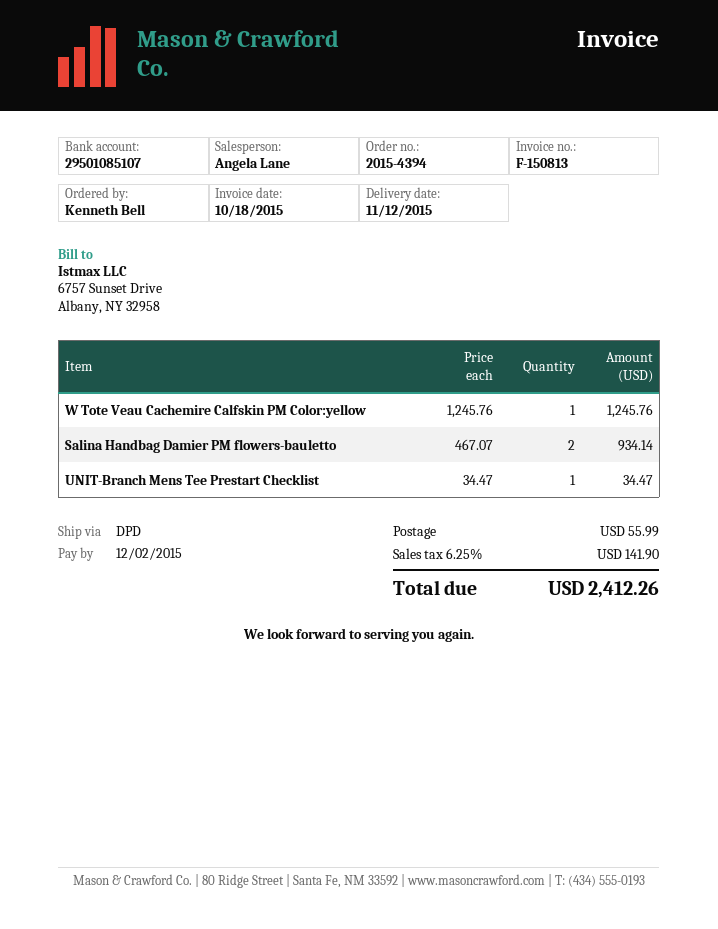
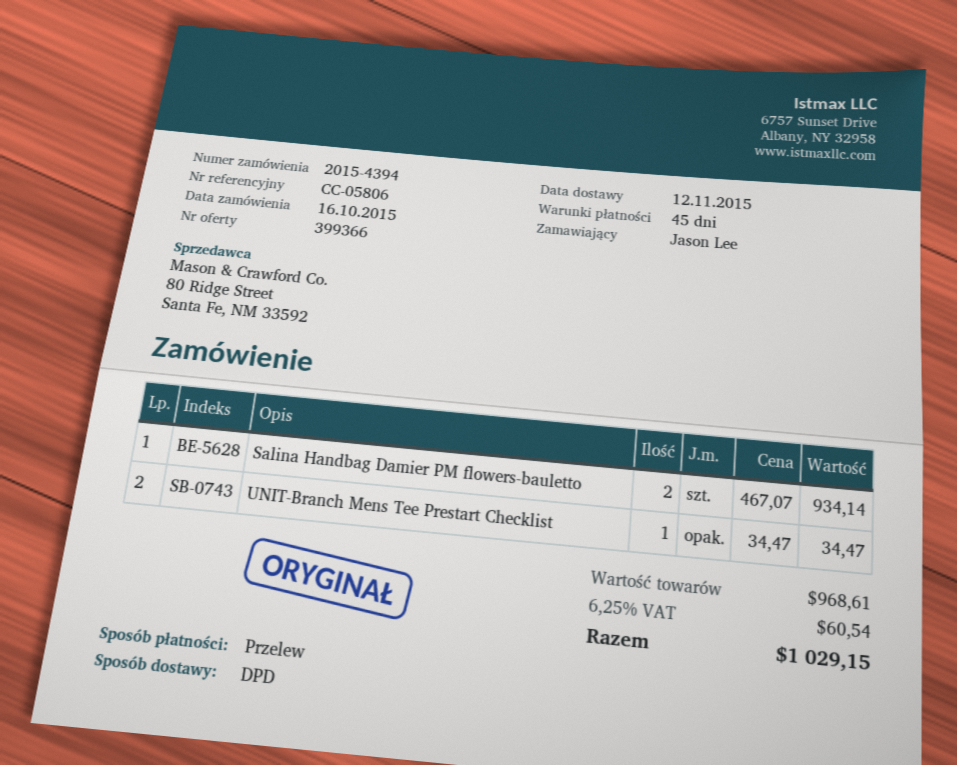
ordered by: Kenneth Bell -> Jason Lee
W Tote Veau Cachemire Calfskin PM Color:yellow: 1 x 1245.76 = 1245.76 -> none
shipping: 55.99 -> none
tax: 6.25% = 141.90 -> 6.25% = 60.54
total: 2412.26 -> 1029.15

